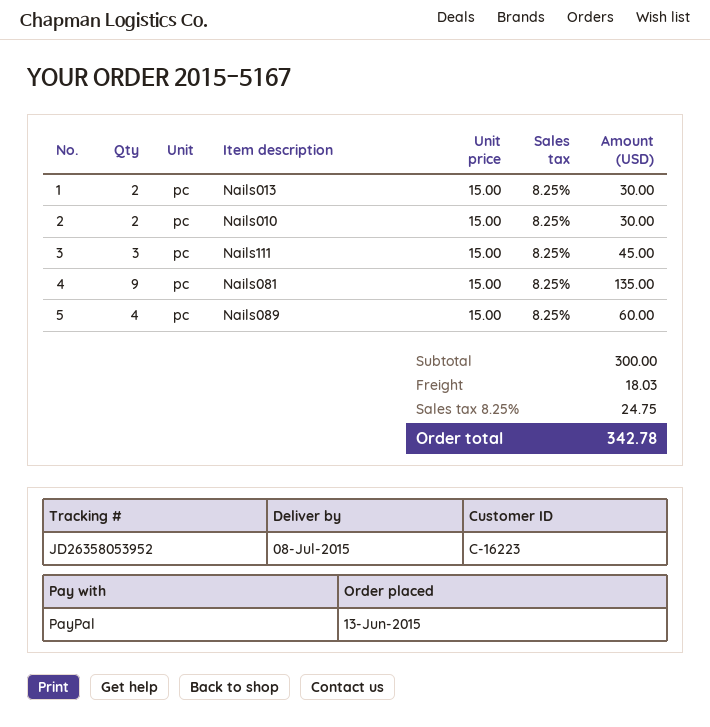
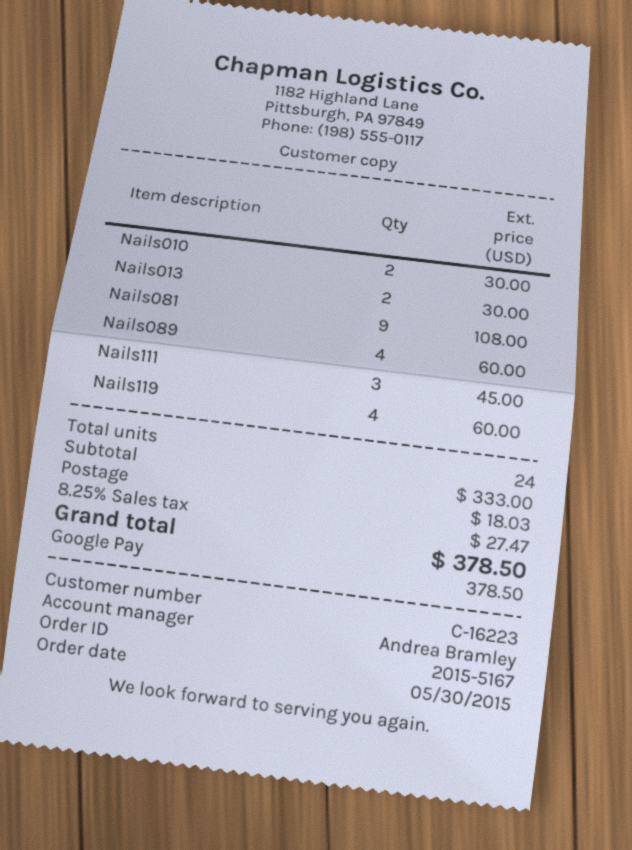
order date: 2015-06-13 -> 2015-05-30
payment method: PayPal -> Google Pay
Nails081: 9 for 135.00 -> 9 for 108.00
Nails119: none -> 4 for 60.00
subtotal: 300.00 -> 333.00
tax: 8.25% = 24.75 -> 8.25% = 27.47
total: 342.78 -> 378.50

